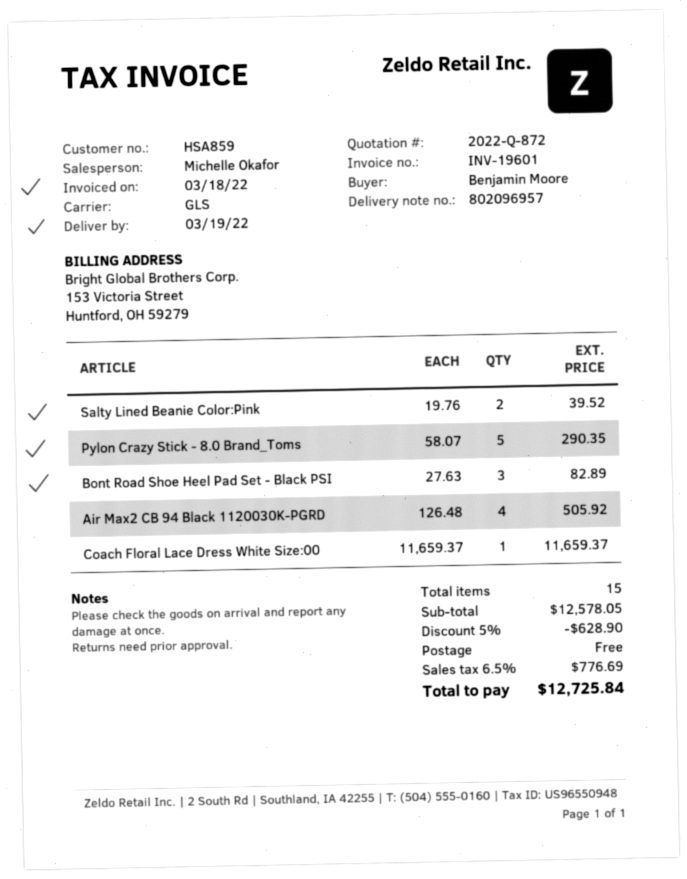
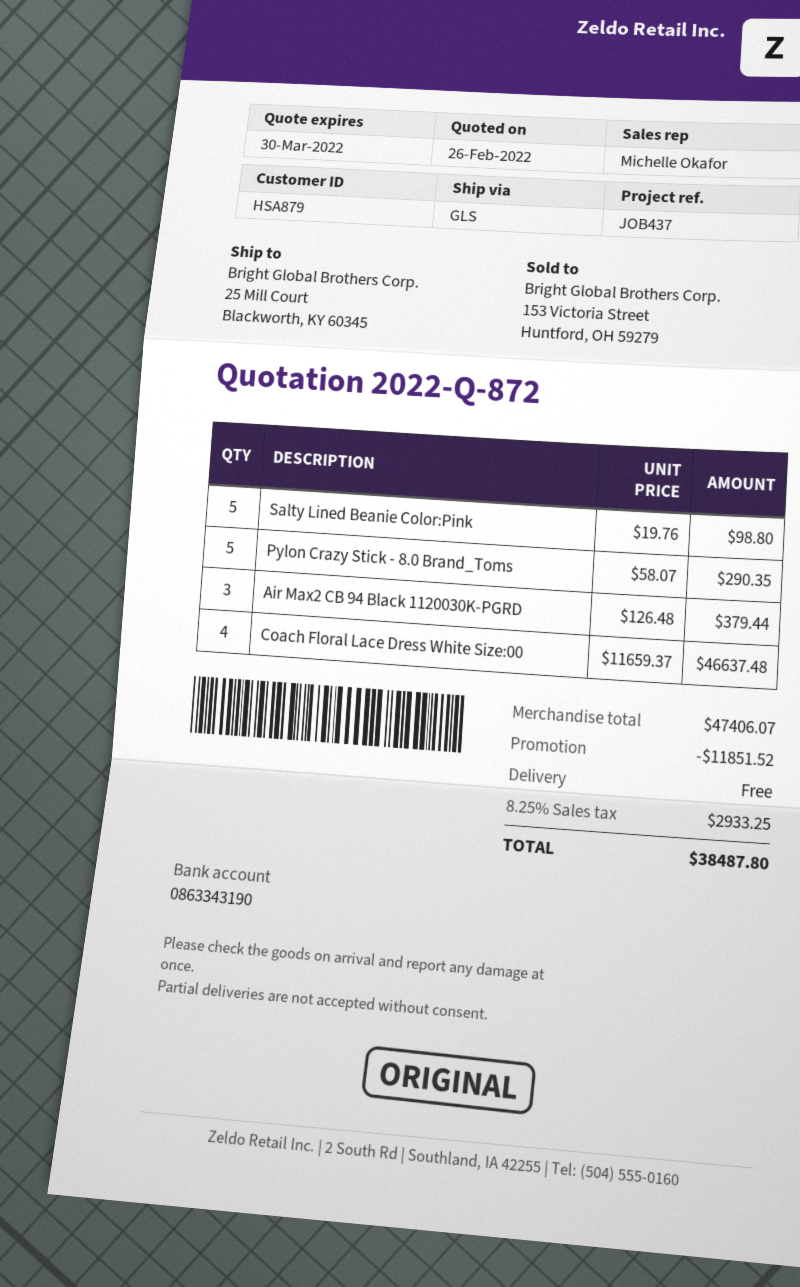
customer number: HSA859 -> HSA879
Salty Lined Beanie Color:Pink: 2 x 19.76 = 39.52 -> 5 x 19.76 = 98.80
Bont Road Shoe Heel Pad Set - Black PSI: 3 x 27.63 = 82.89 -> none
Air Max2 CB 94 Black 1120030K-PGRD: 4 x 126.48 = 505.92 -> 3 x 126.48 = 379.44
Coach Floral Lace Dress White Size:00: 1 x 11659.37 = 11659.37 -> 4 x 11659.37 = 46637.48
subtotal: 12578.05 -> 47406.07
discount: 628.90 -> 11851.52
tax: 6.5% = 776.69 -> 8.25% = 2933.25
total: 12725.84 -> 38487.80

